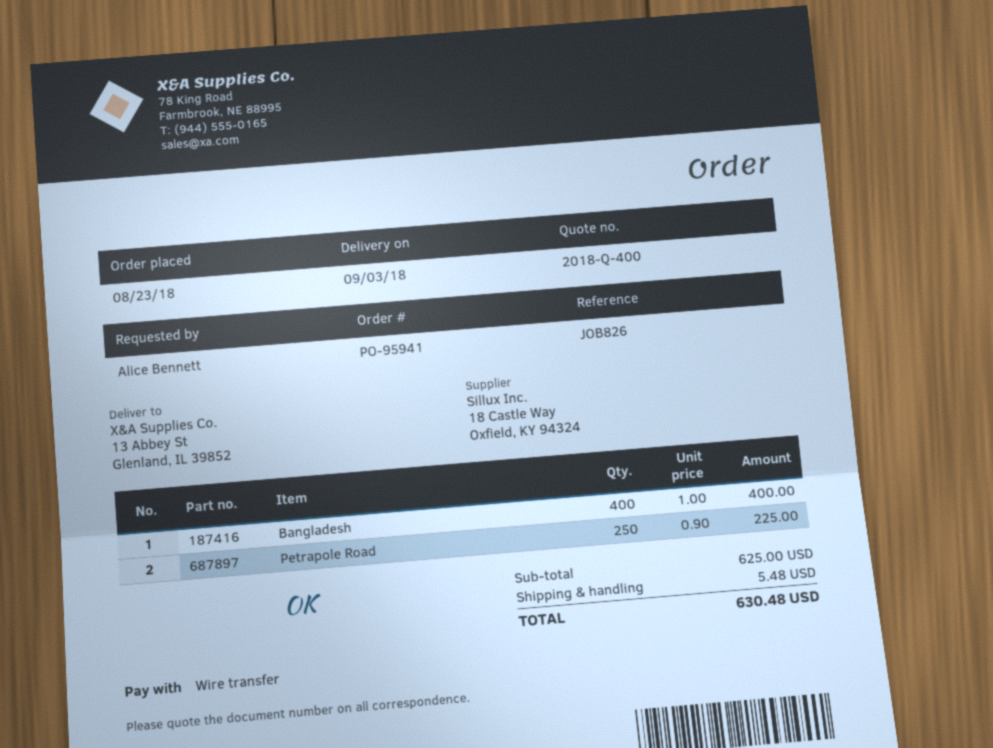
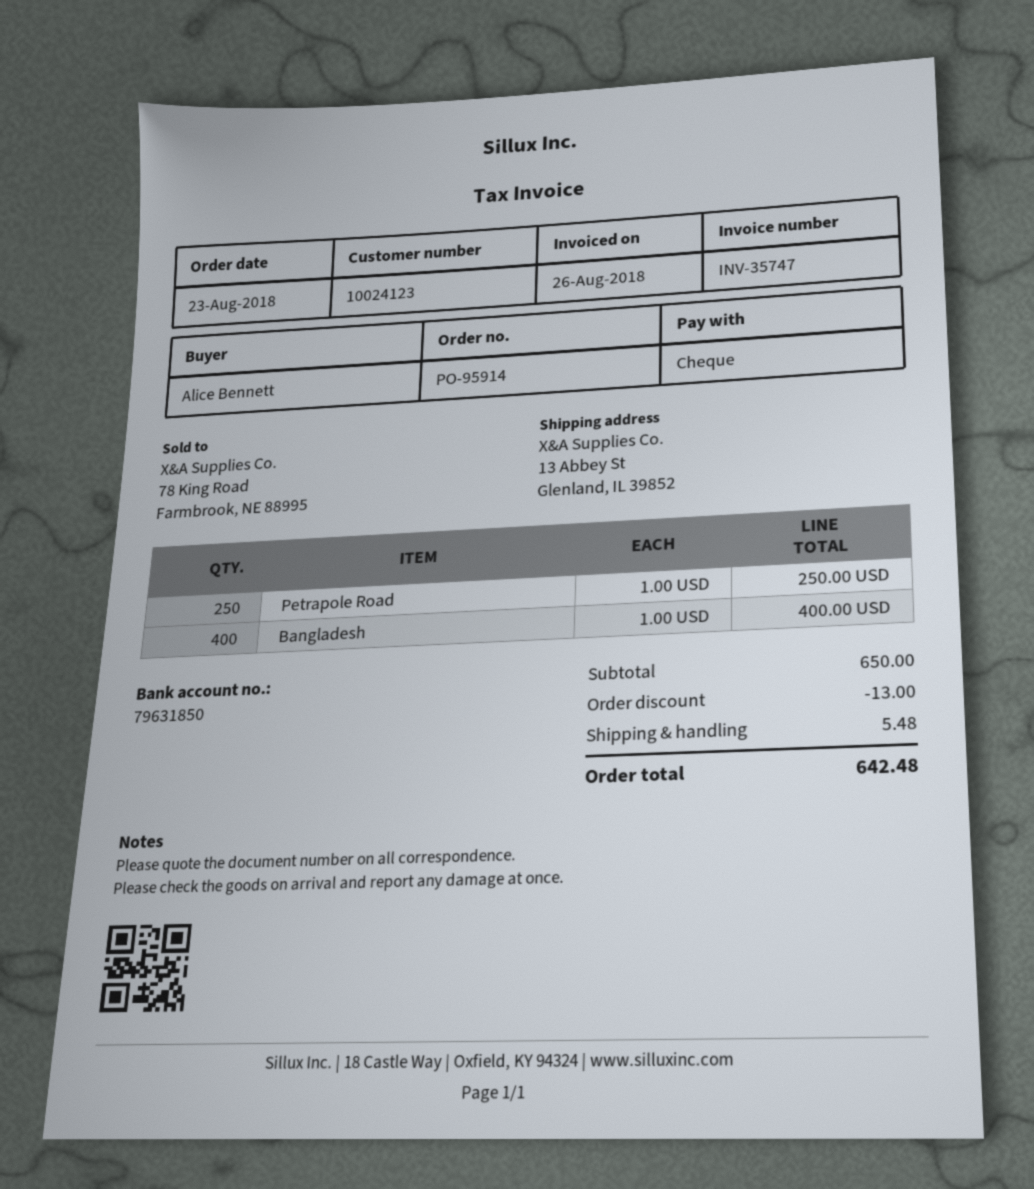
order number: PO-95941 -> PO-95914
payment method: bank transfer -> cheque
Petrapole Road: 250 x 0.90 = 225.00 -> 250 x 1.00 = 250.00
subtotal: 625.00 -> 650.00
discount: none -> 13.00
total: 630.48 -> 642.48

